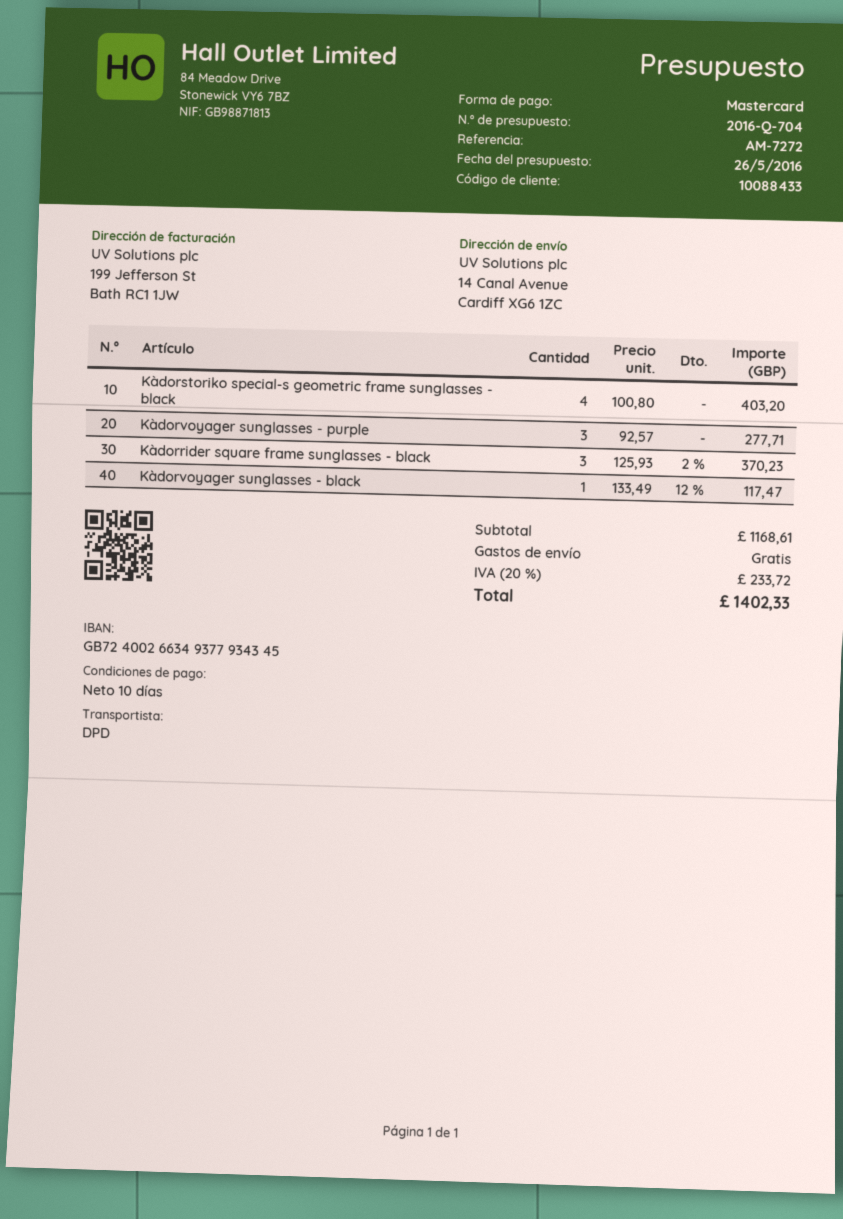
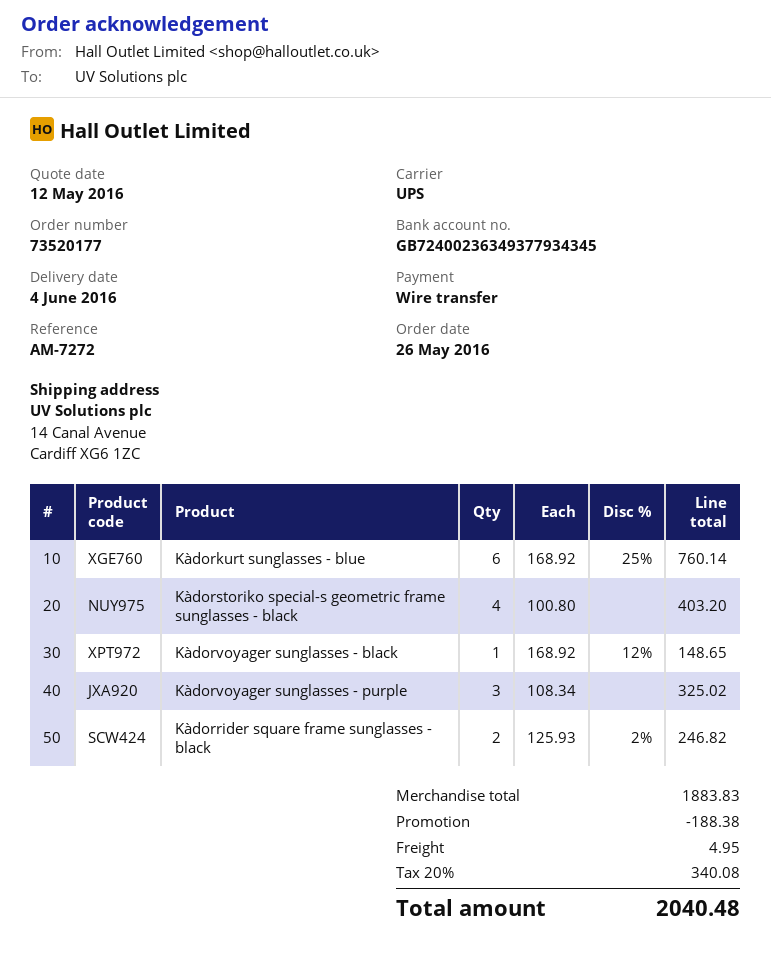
quote date: 2016-05-26 -> 2016-05-12
payment method: Mastercard -> bank transfer
bank account: GB72400266349377934345 -> GB72400236349377934345
shipping method: DPD -> UPS
Kàdorvoyager sunglasses - purple: 3 x 92.57 = 277.71 -> 3 x 108.34 = 325.02
Kàdorrider square frame sunglasses - black: 3 x 125.93 - 2% = 370.23 -> 2 x 125.93 - 2% = 246.82
Kàdorvoyager sunglasses - black: 1 x 133.49 - 12% = 117.47 -> 1 x 168.92 - 12% = 148.65
Kàdorkurt sunglasses - blue: none -> 6 x 168.92 - 25% = 760.14
subtotal: 1168.61 -> 1883.83
discount: none -> 188.38
shipping: 0.00 -> 4.95
tax: 20% = 233.72 -> 20% = 340.08
total: 1402.33 -> 2040.48

